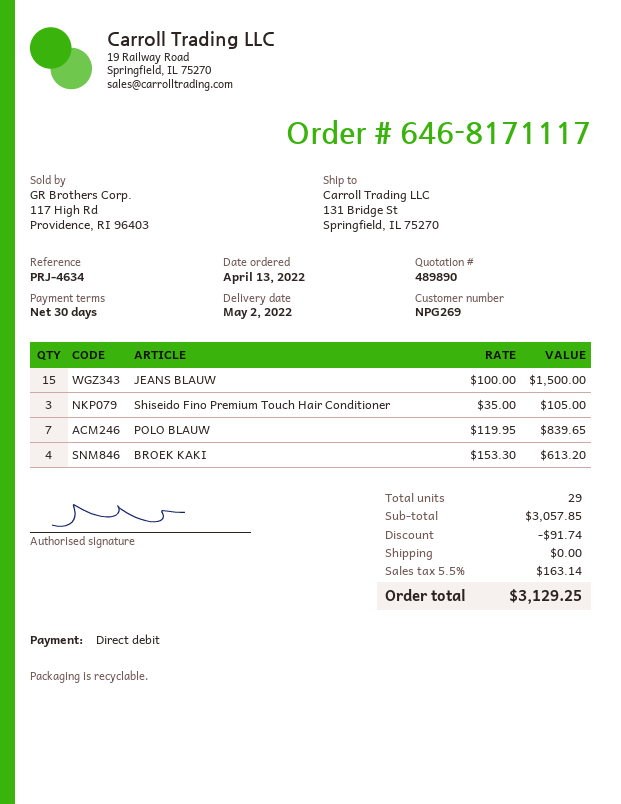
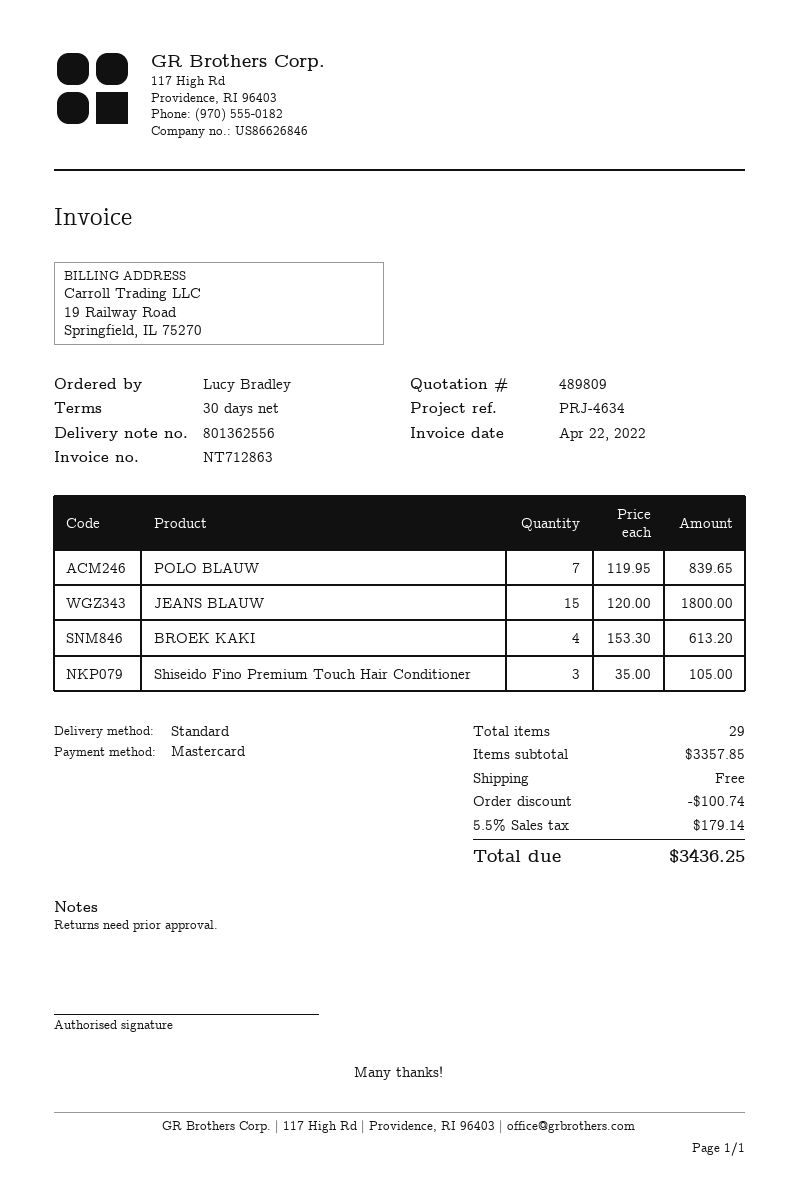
quote number: 489890 -> 489809
payment method: direct debit -> Mastercard
JEANS BLAUW: 15 x 100.00 = 1500.00 -> 15 x 120.00 = 1800.00
subtotal: 3057.85 -> 3357.85
discount: 91.74 -> 100.74
tax: 5.5% = 163.14 -> 5.5% = 179.14
total: 3129.25 -> 3436.25

